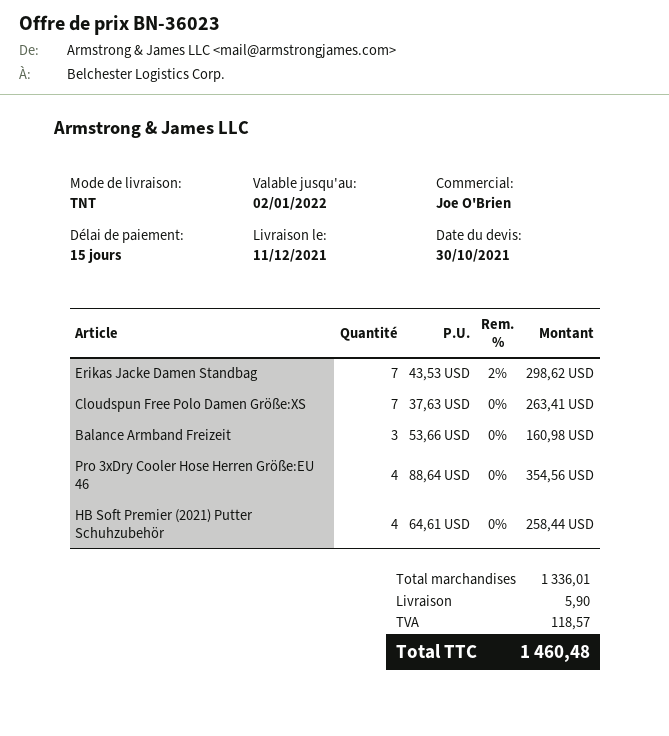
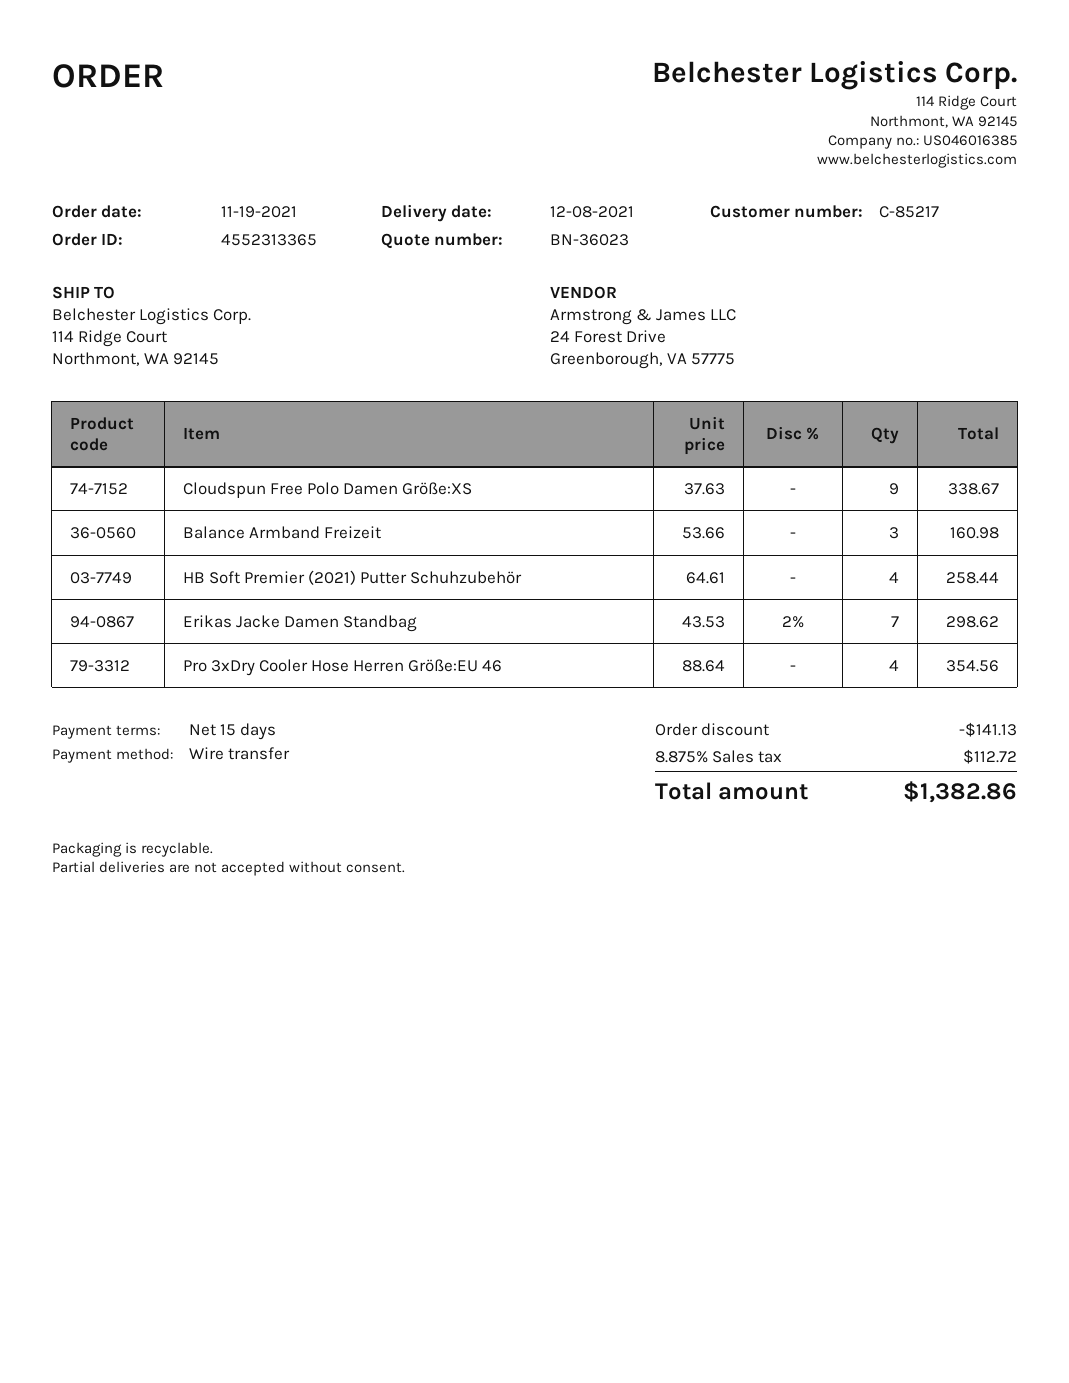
delivery date: 2021-12-11 -> 2021-12-08
Cloudspun Free Polo Damen Größe:XS: 7 x 37.63 = 263.41 -> 9 x 37.63 = 338.67
discount: none -> 141.13
shipping: 5.90 -> none
tax: 118.57 -> 112.72
total: 1460.48 -> 1382.86

